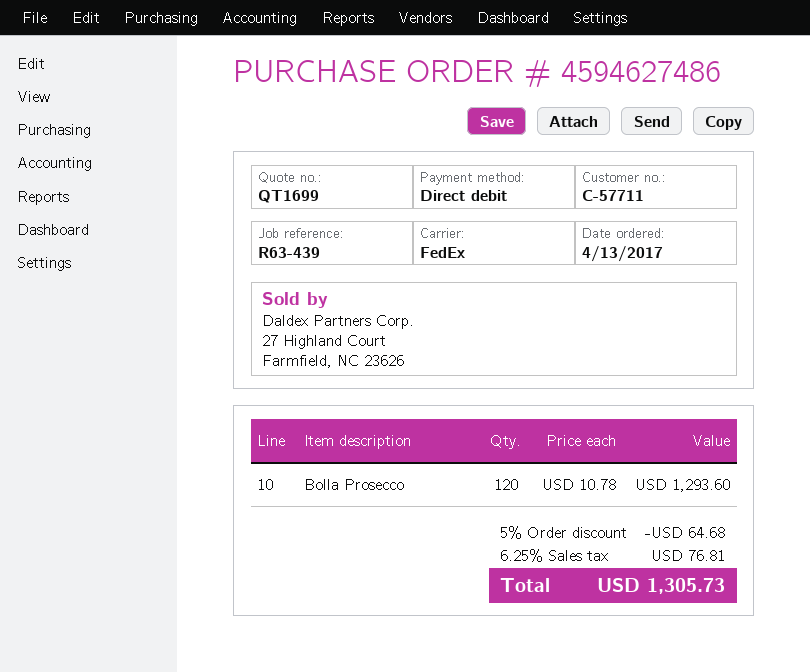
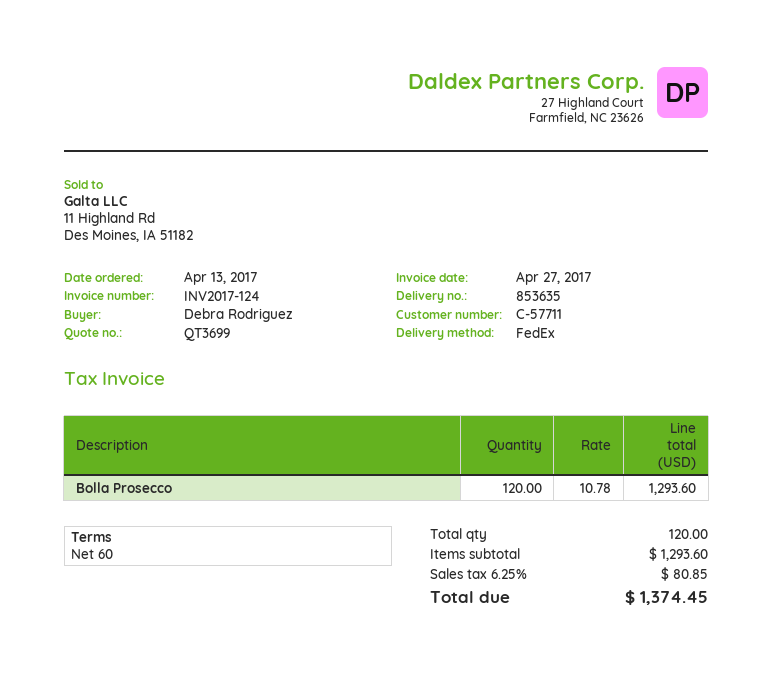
quote number: QT1699 -> QT3699
discount: 5% = 64.68 -> none
tax: 6.25% = 76.81 -> 6.25% = 80.85
total: 1305.73 -> 1374.45

